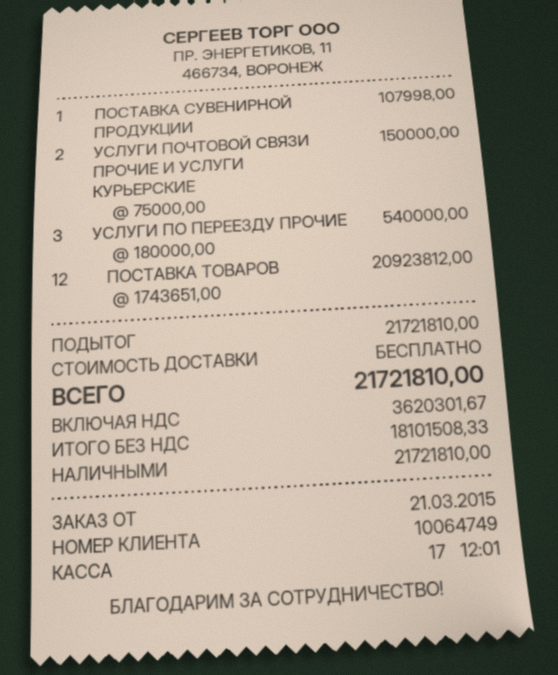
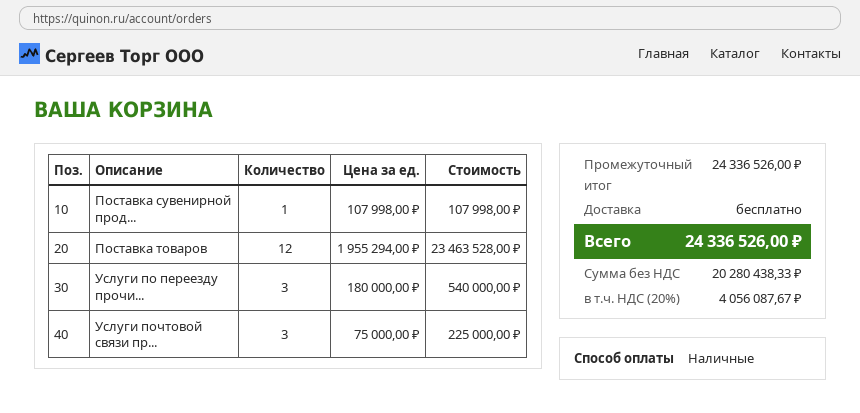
УСЛУГИ ПОЧТОВОЙ СВЯЗИ ПРОЧИЕ И УСЛУГИ КУРЬЕРСКИЕ: 2 x 75000.00 = 150000.00 -> 3 x 75000.00 = 225000.00
ПОСТАВКА ТОВАРОВ: 12 x 1743651.00 = 20923812.00 -> 12 x 1955294.00 = 23463528.00
subtotal: 21721810.00 -> 24336526.00
net: 18101508.33 -> 20280438.33
tax: 3620301.67 -> 4056087.67
total: 21721810.00 -> 24336526.00

